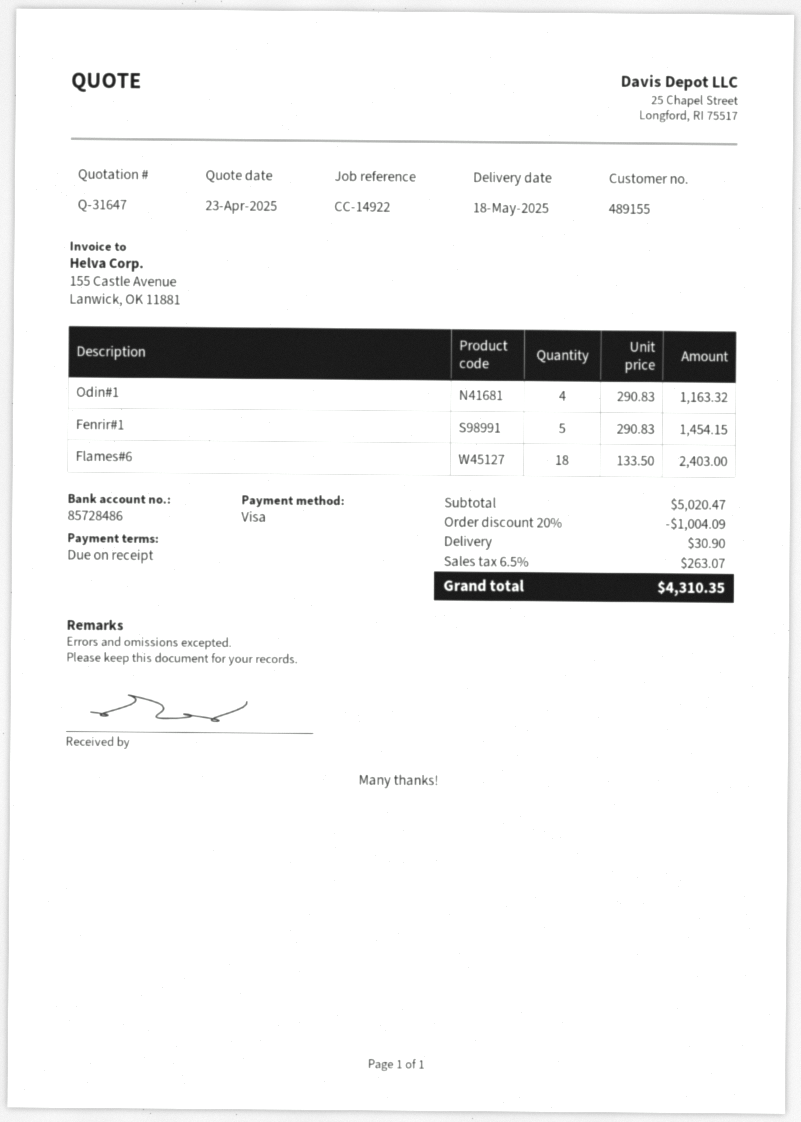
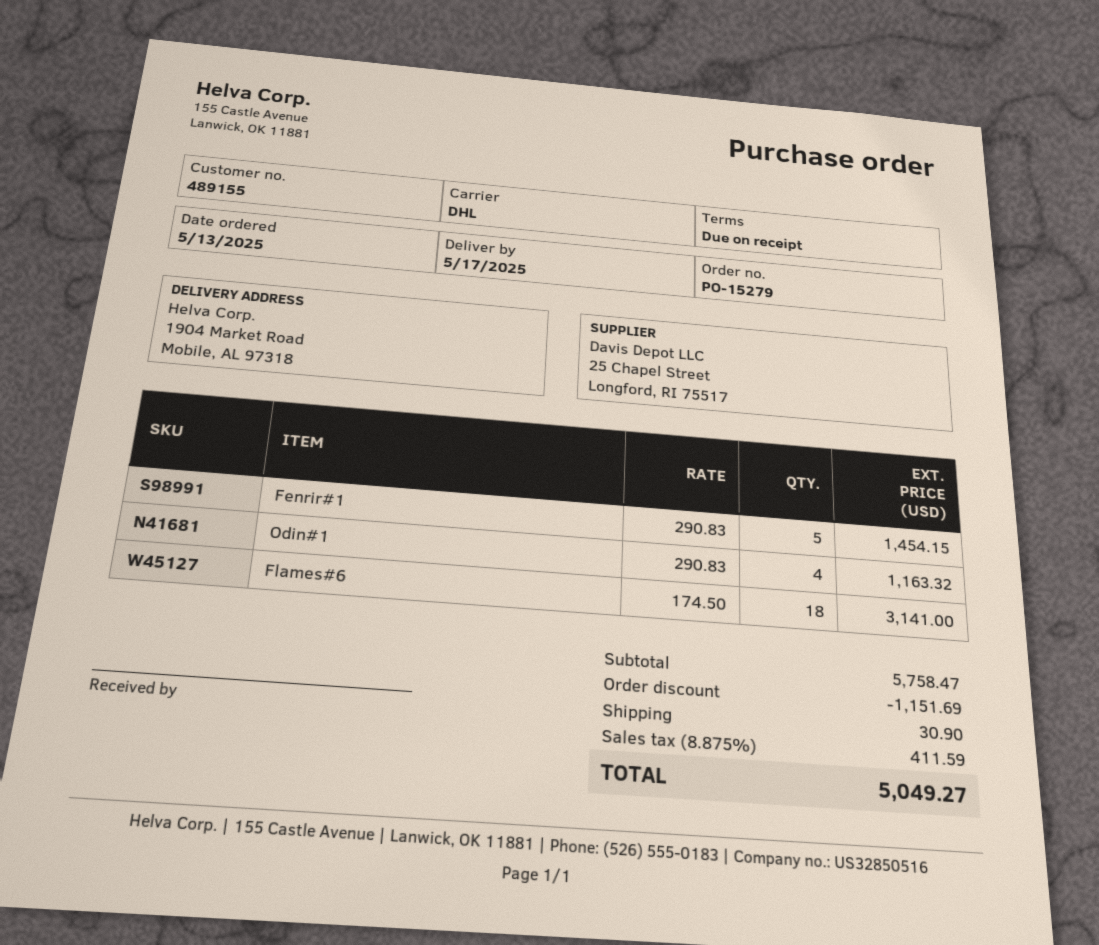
delivery date: 2025-05-18 -> 2025-05-17
Flames#6: 18 x 133.50 = 2403.00 -> 18 x 174.50 = 3141.00
subtotal: 5020.47 -> 5758.47
discount: 1004.09 -> 1151.69
tax: 6.5% = 263.07 -> 8.875% = 411.59
total: 4310.35 -> 5049.27

